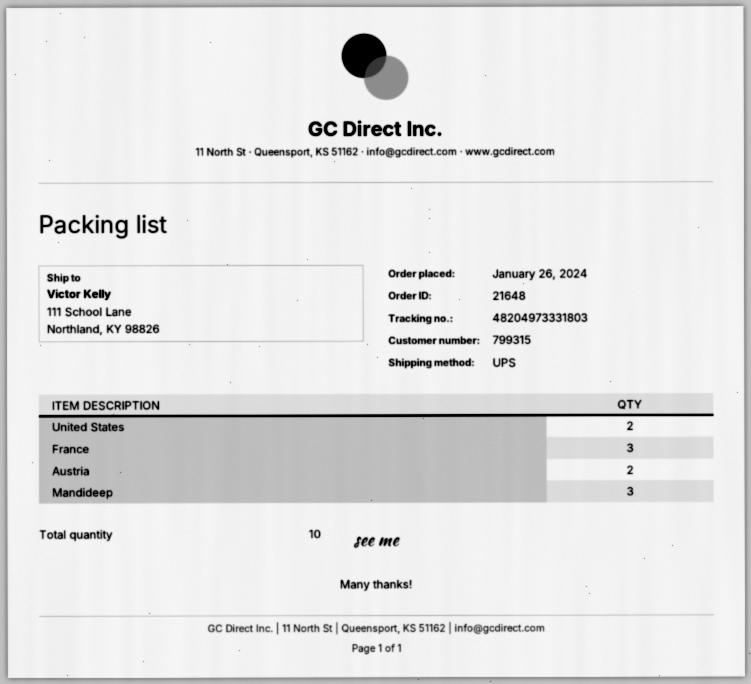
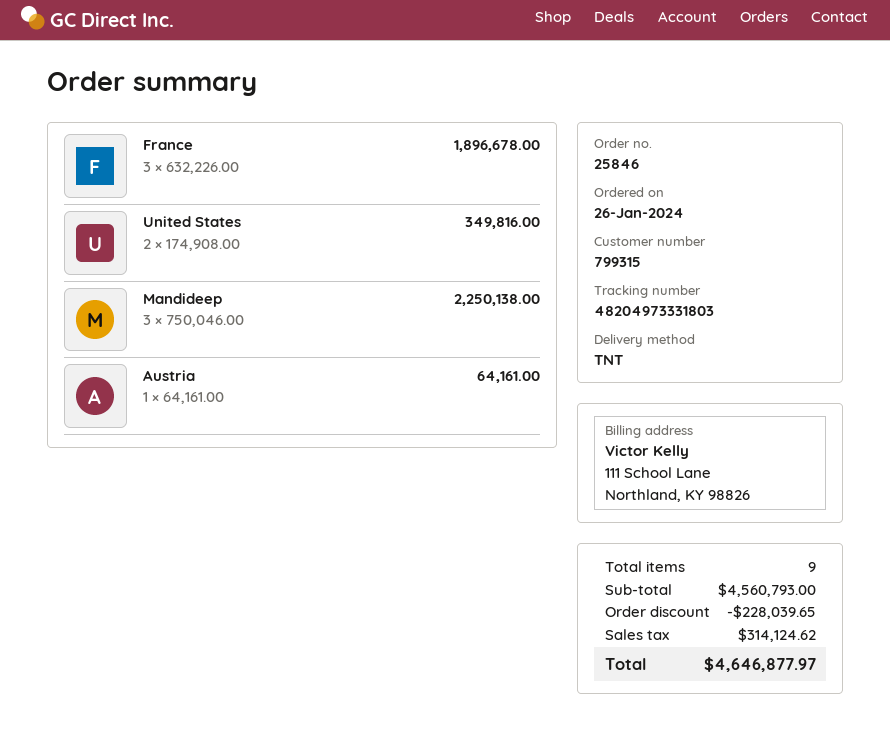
order number: 21648 -> 25846
shipping method: UPS -> TNT
Austria: 2 -> 1
total quantity: 10 -> 9

